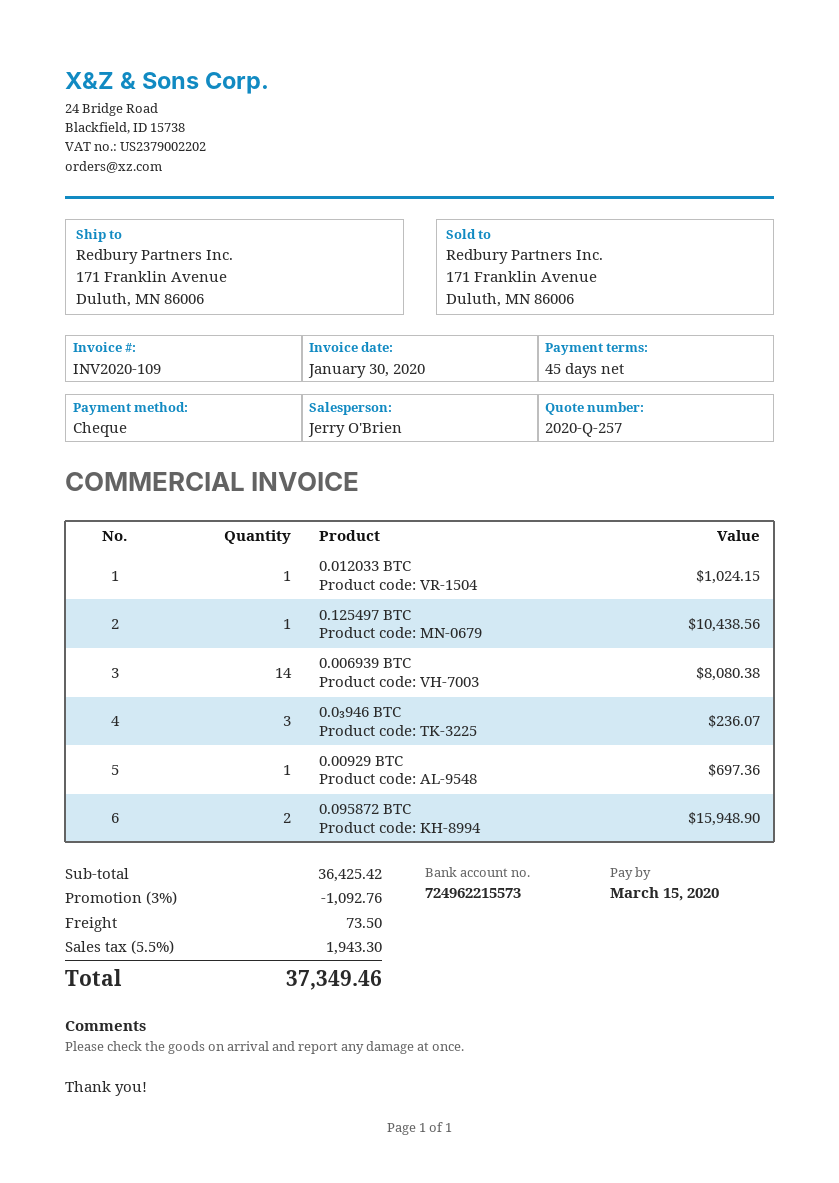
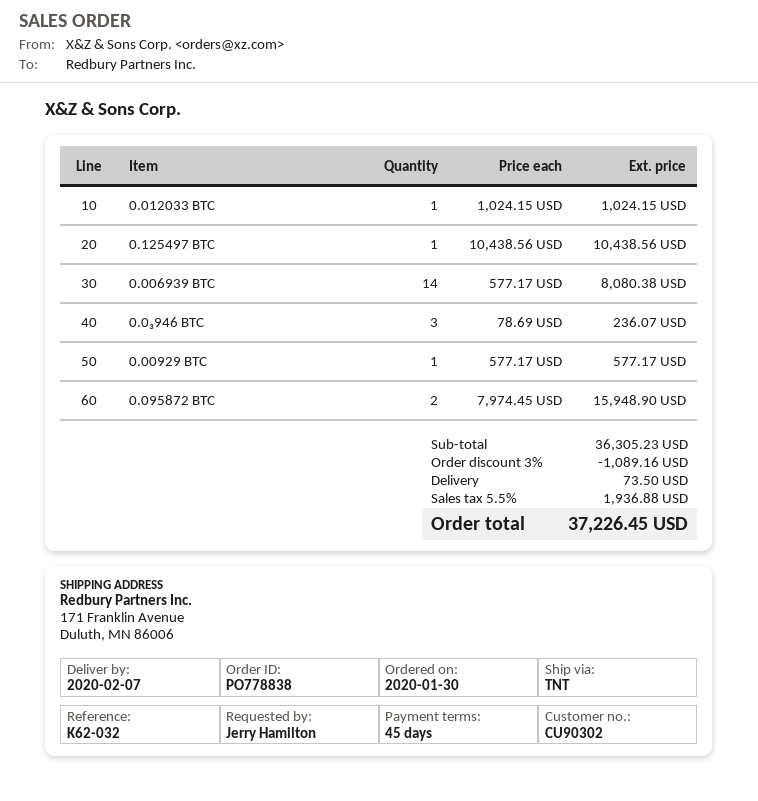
0.00929 BTC: 1 for 697.36 -> 1 for 577.17
subtotal: 36425.42 -> 36305.23
discount: 3% = 1092.76 -> 3% = 1089.16
tax: 5.5% = 1943.30 -> 5.5% = 1936.88
total: 37349.46 -> 37226.45

